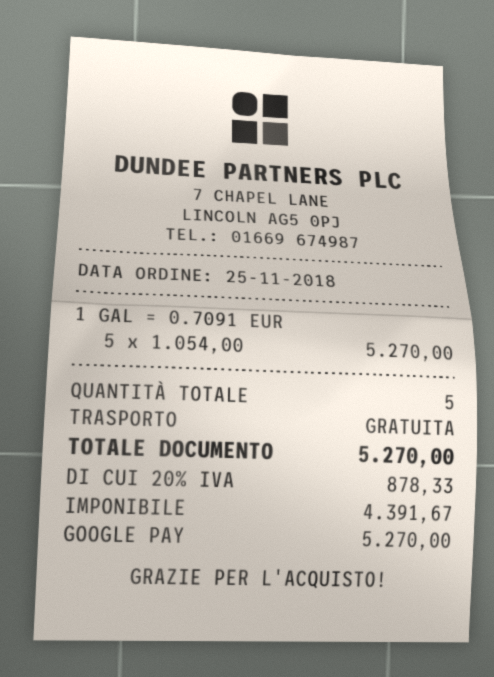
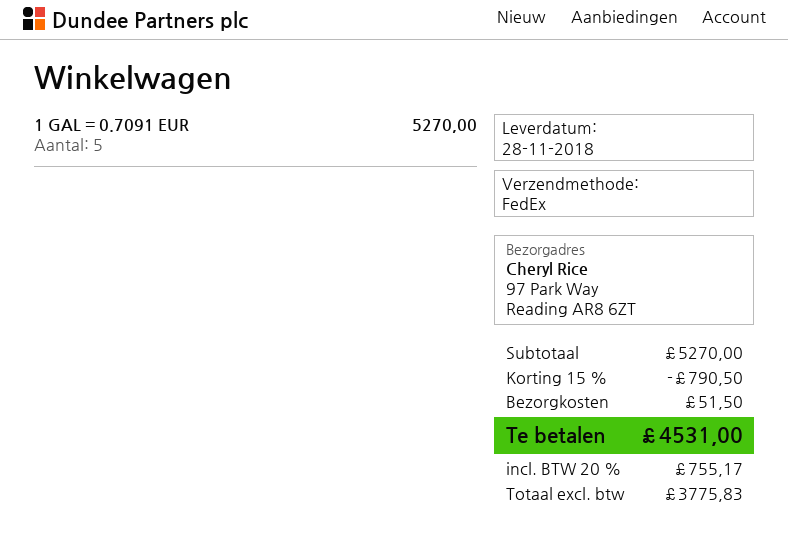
discount: none -> 15% = 790.50
shipping: 0.00 -> 51.50
net: 4391.67 -> 3775.83
tax: 20% = 878.33 -> 20% = 755.17
total: 5270.00 -> 4531.00

